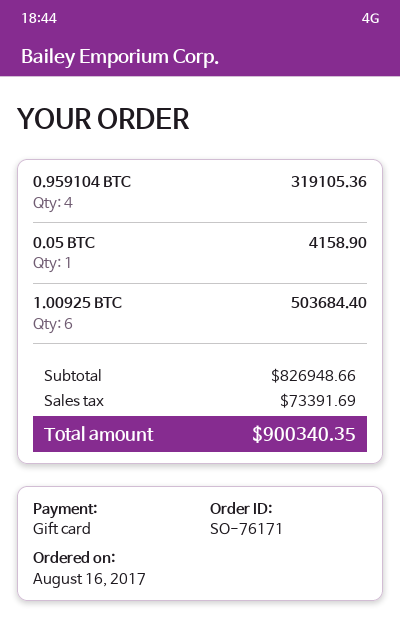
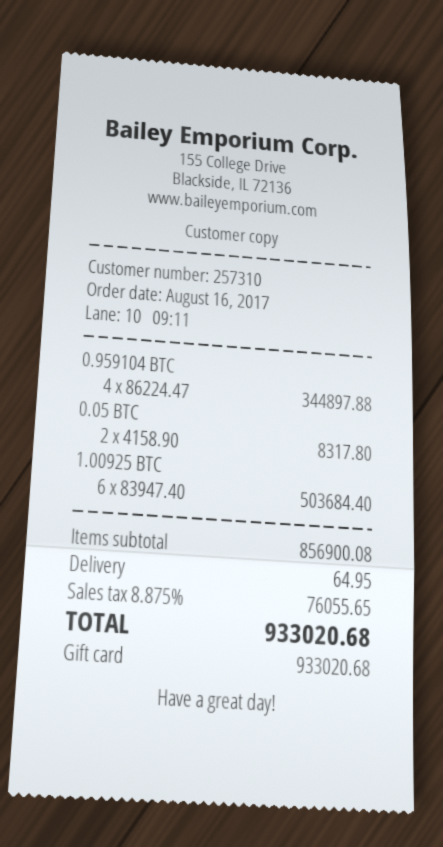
0.959104 BTC: 4 for 319105.36 -> 4 for 344897.88
0.05 BTC: 1 for 4158.90 -> 2 for 8317.80
subtotal: 826948.66 -> 856900.08
shipping: none -> 64.95
tax: 73391.69 -> 76055.65
total: 900340.35 -> 933020.68

